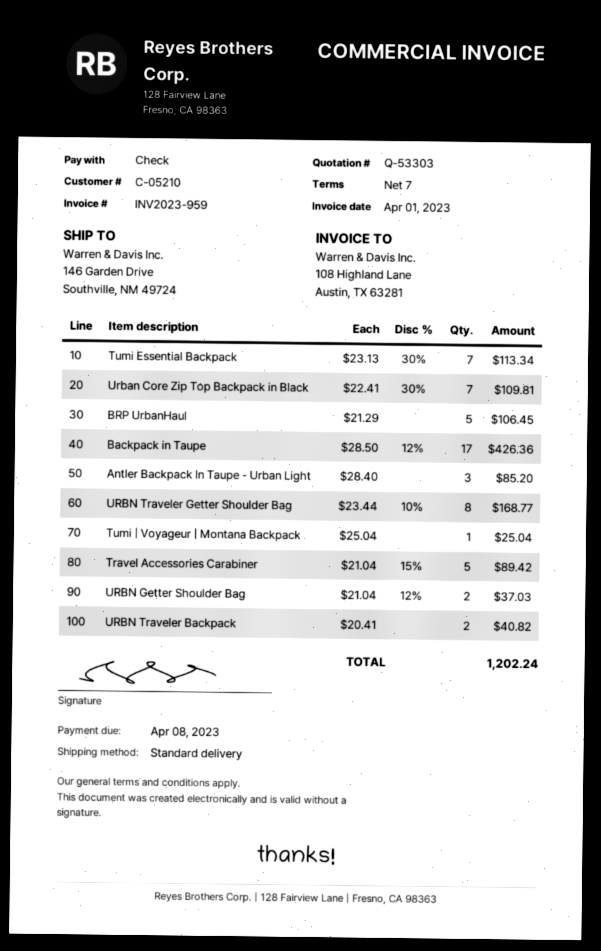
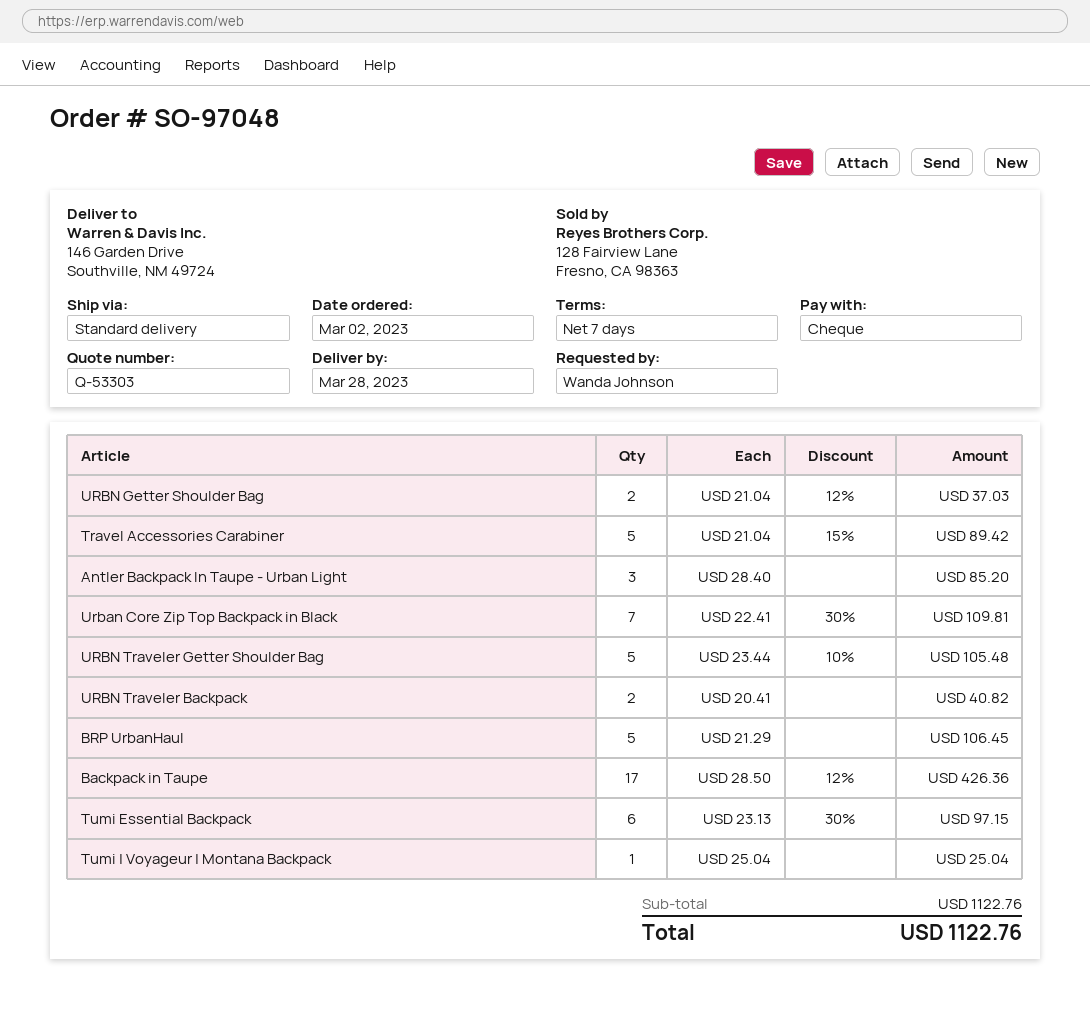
Tumi Essential Backpack: 7 x 23.13 - 30% = 113.34 -> 6 x 23.13 - 30% = 97.15
URBN Traveler Getter Shoulder Bag: 8 x 23.44 - 10% = 168.77 -> 5 x 23.44 - 10% = 105.48
total: 1202.24 -> 1122.76

